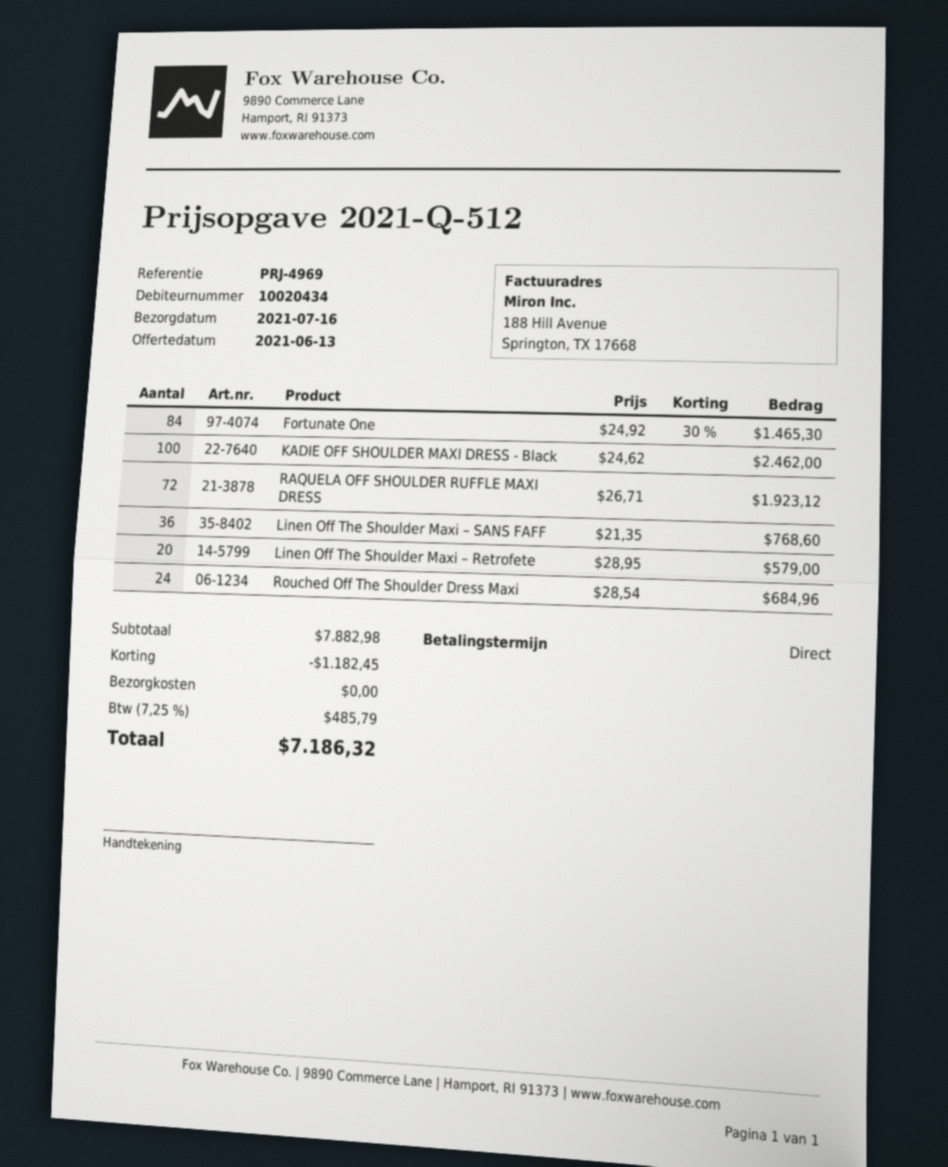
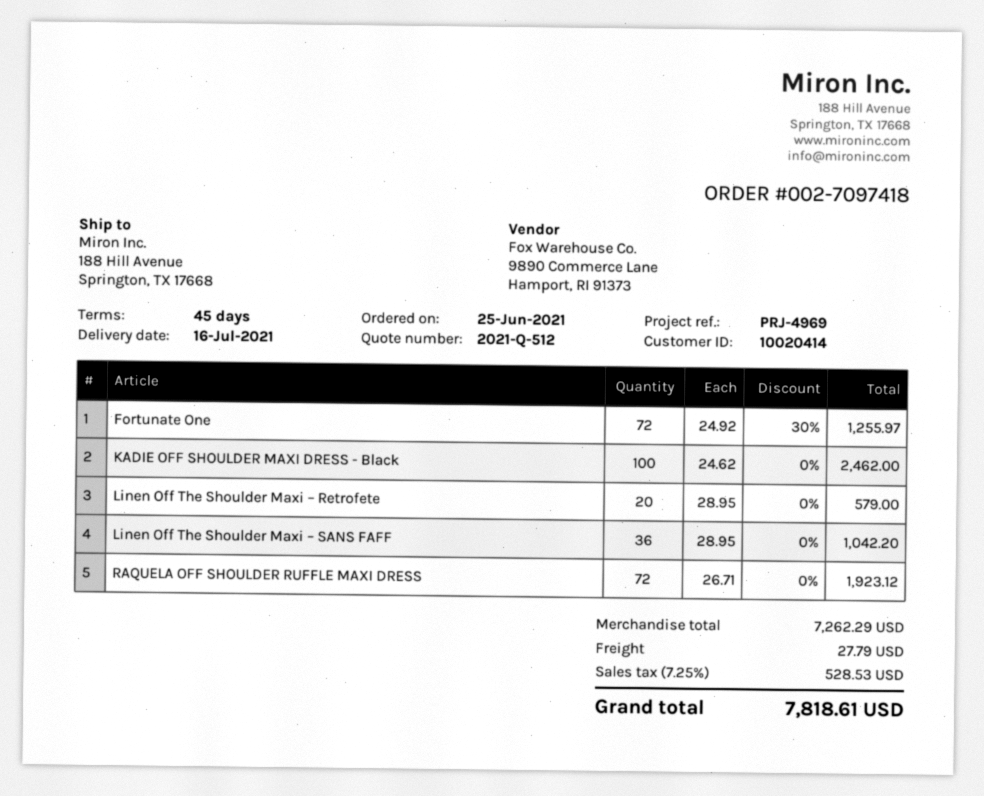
payment terms: on receipt -> 45 days
customer number: 10020434 -> 10020414
Fortunate One: 84 x 24.92 - 30% = 1465.30 -> 72 x 24.92 - 30% = 1255.97
Linen Off The Shoulder Maxi – SANS FAFF: 36 x 21.35 = 768.60 -> 36 x 28.95 = 1042.20
Rouched Off The Shoulder Dress Maxi: 24 x 28.54 = 684.96 -> none
subtotal: 7882.98 -> 7262.29
discount: 1182.45 -> none
shipping: 0.00 -> 27.79
tax: 7.25% = 485.79 -> 7.25% = 528.53
total: 7186.32 -> 7818.61

